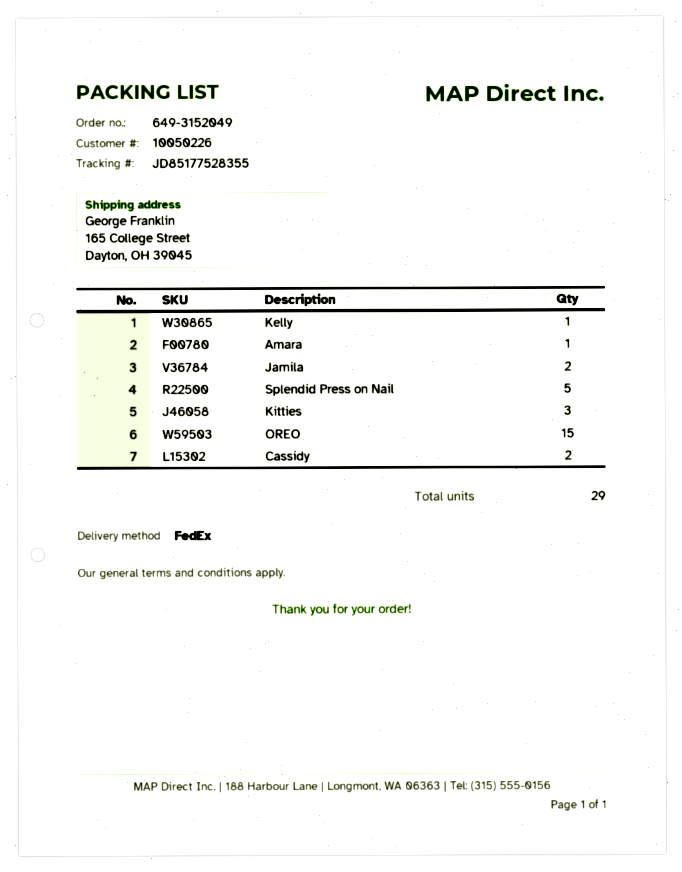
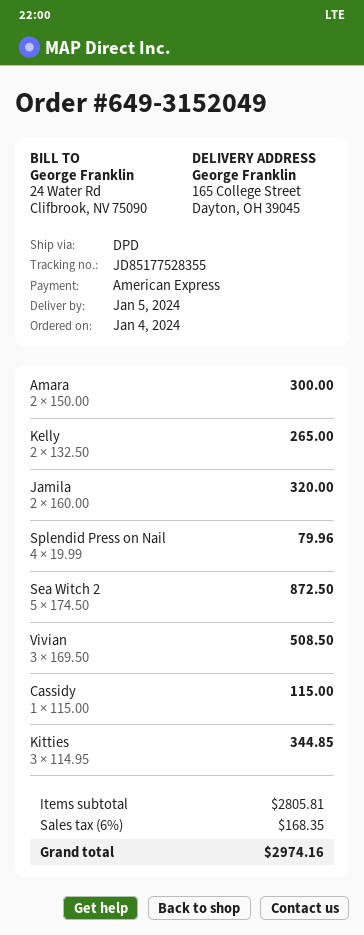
shipping method: FedEx -> DPD
Kelly: 1 -> 2
Amara: 1 -> 2
Splendid Press on Nail: 5 -> 4
OREO: 15 -> none
Cassidy: 2 -> 1
Sea Witch 2: none -> 5
Vivian: none -> 3

